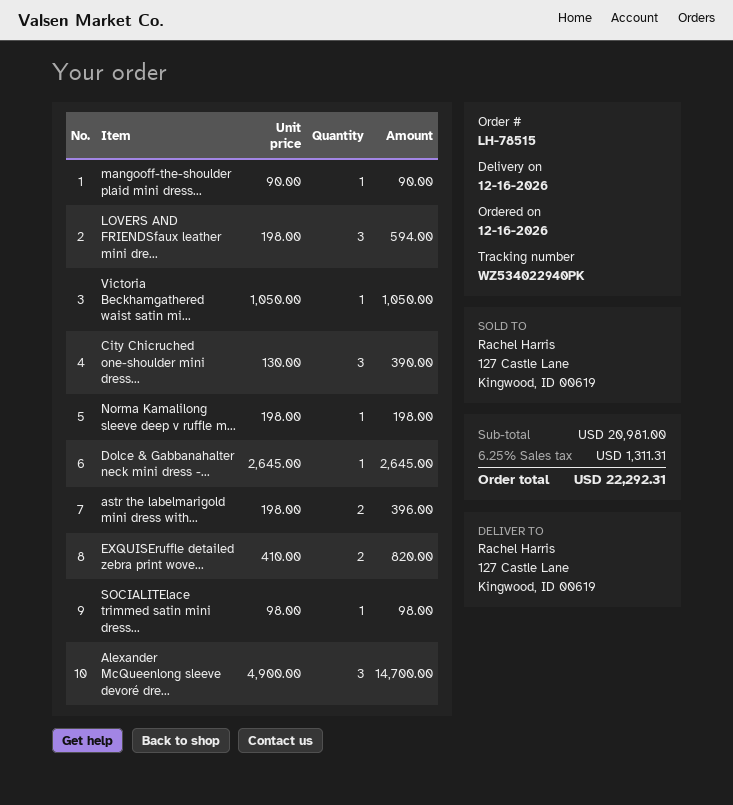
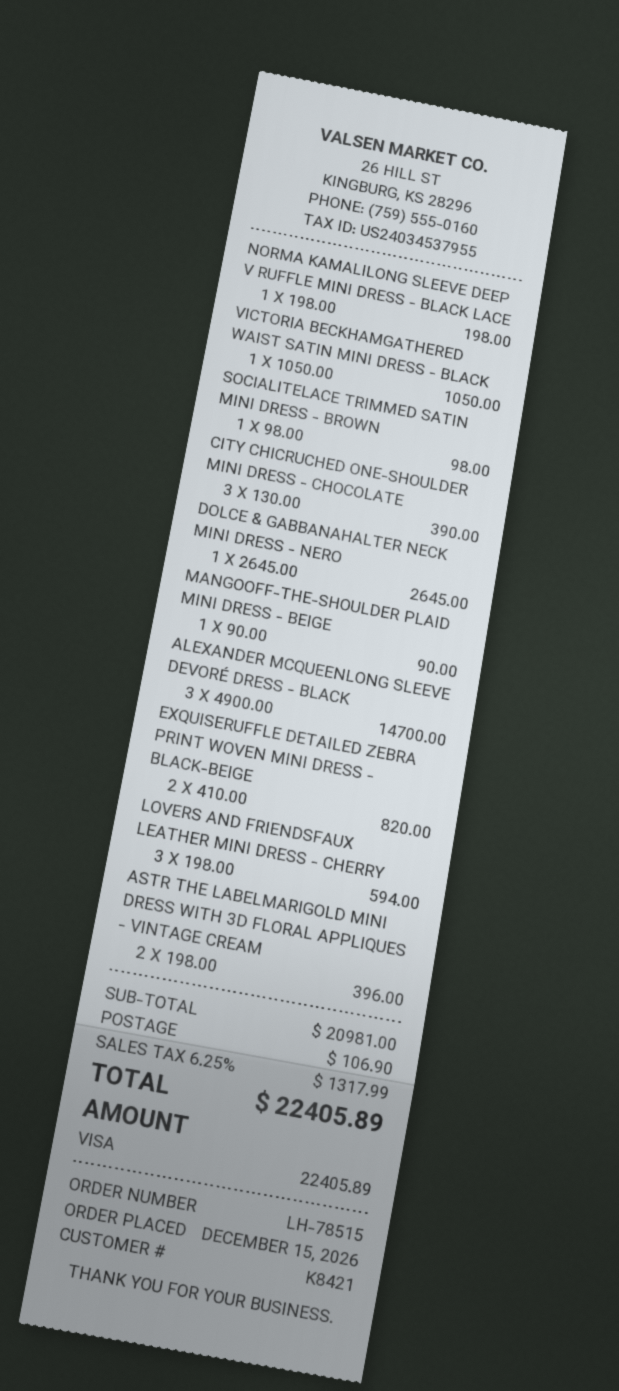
order date: 2026-12-16 -> 2026-12-15
shipping: none -> 106.90
tax: 6.25% = 1311.31 -> 6.25% = 1317.99
total: 22292.31 -> 22405.89

